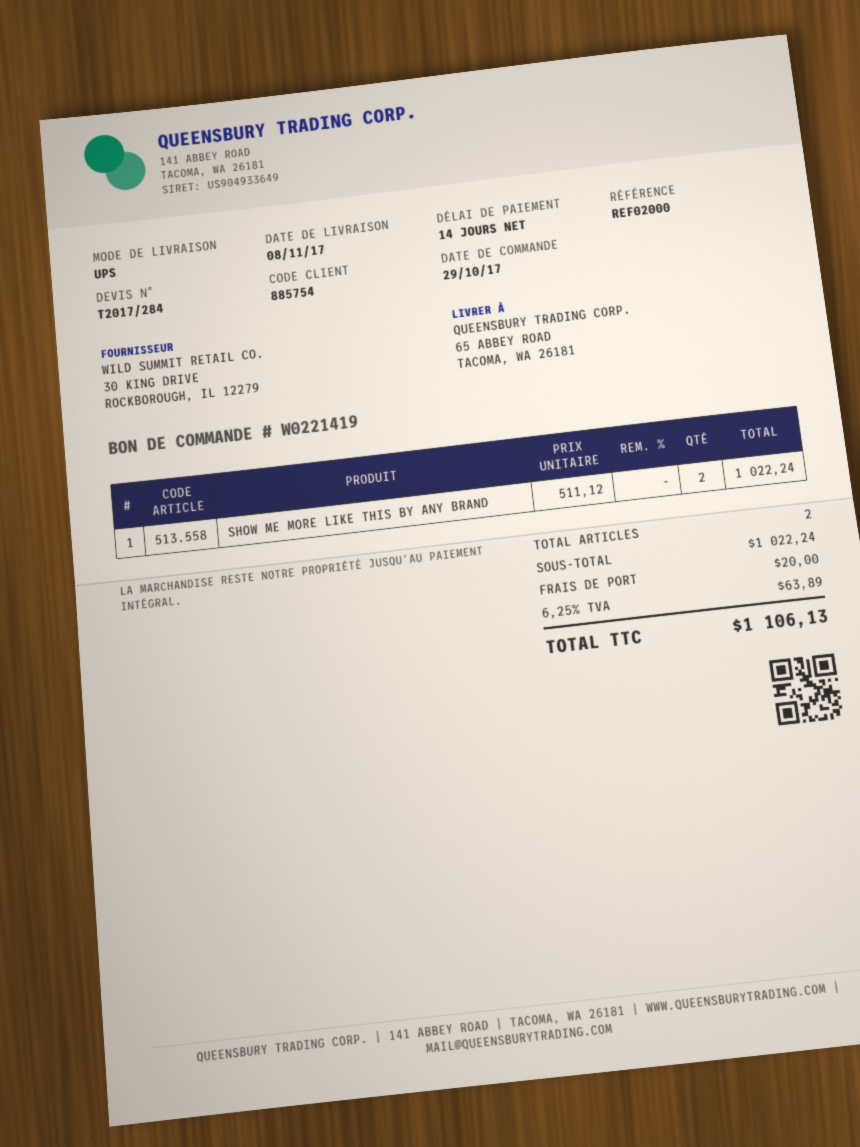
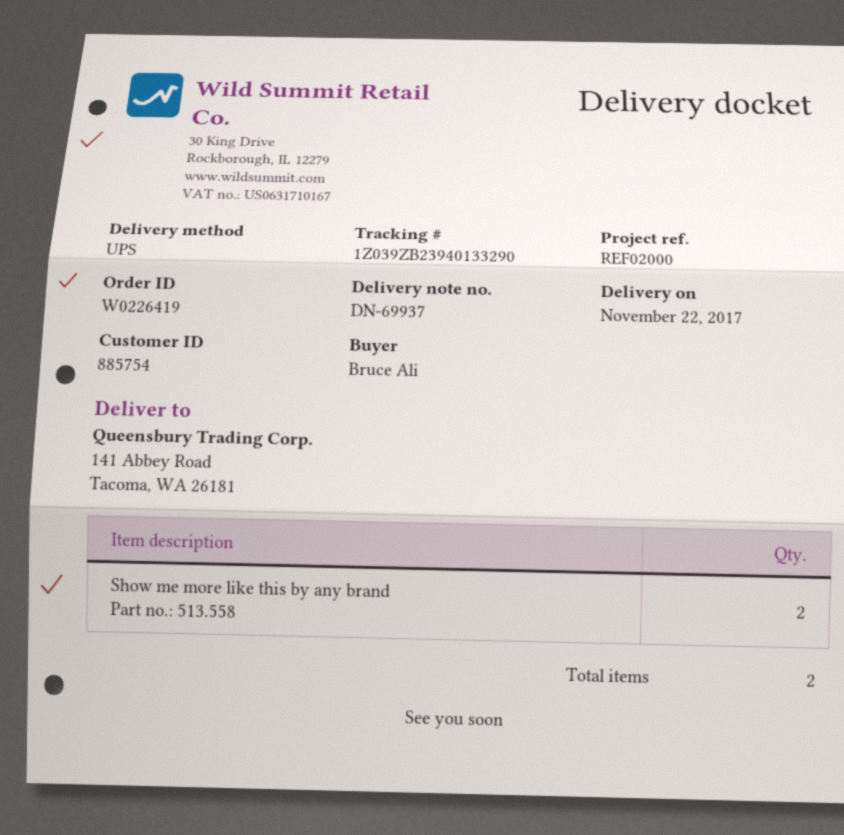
order number: W0221419 -> W0226419
delivery date: 2017-11-08 -> 2017-11-22
ship to: 65 ABBEY ROAD, TACOMA, WA 26181 -> 141 Abbey Road, Tacoma, WA 26181

